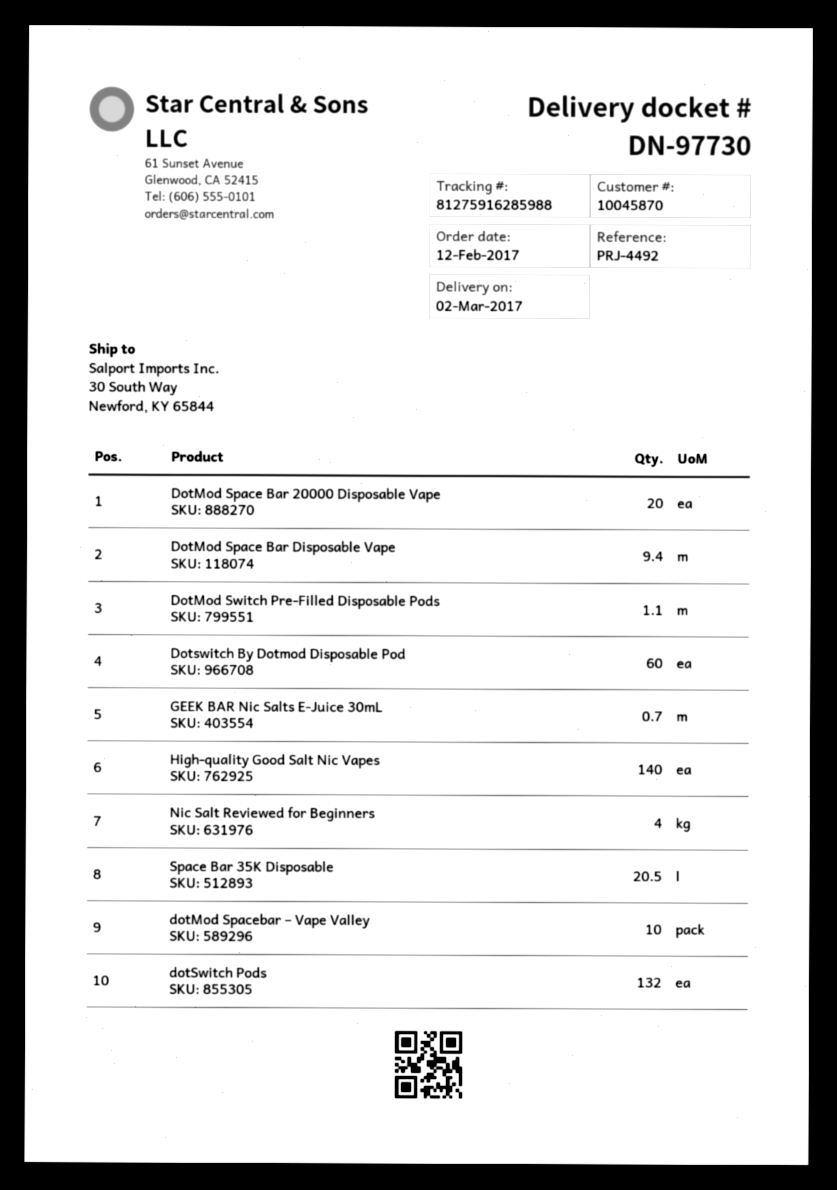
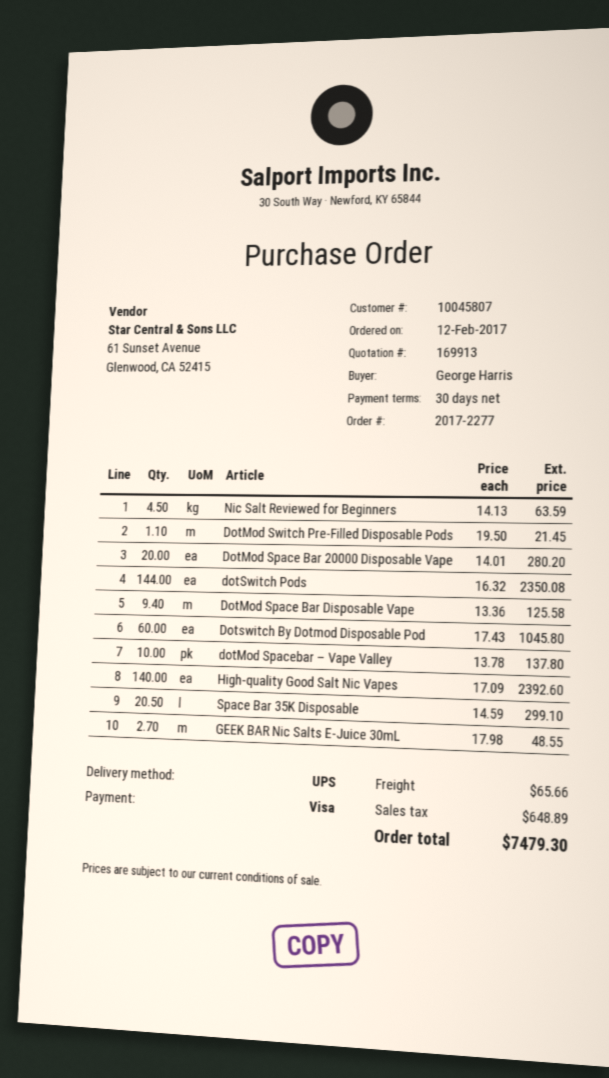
customer number: 10045870 -> 10045807
GEEK BAR Nic Salts E-Juice 30mL: 0.7 -> 2.7
Nic Salt Reviewed for Beginners: 4 -> 4.5
dotSwitch Pods: 132 -> 144

